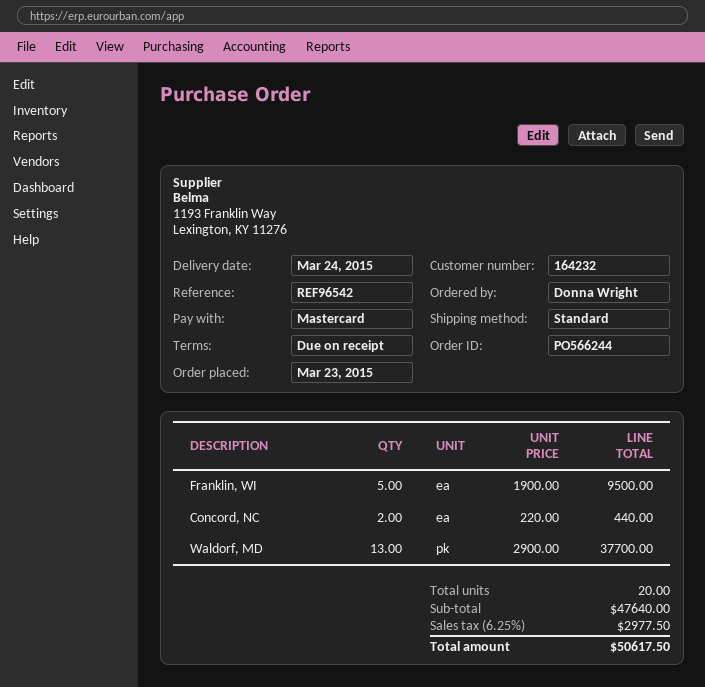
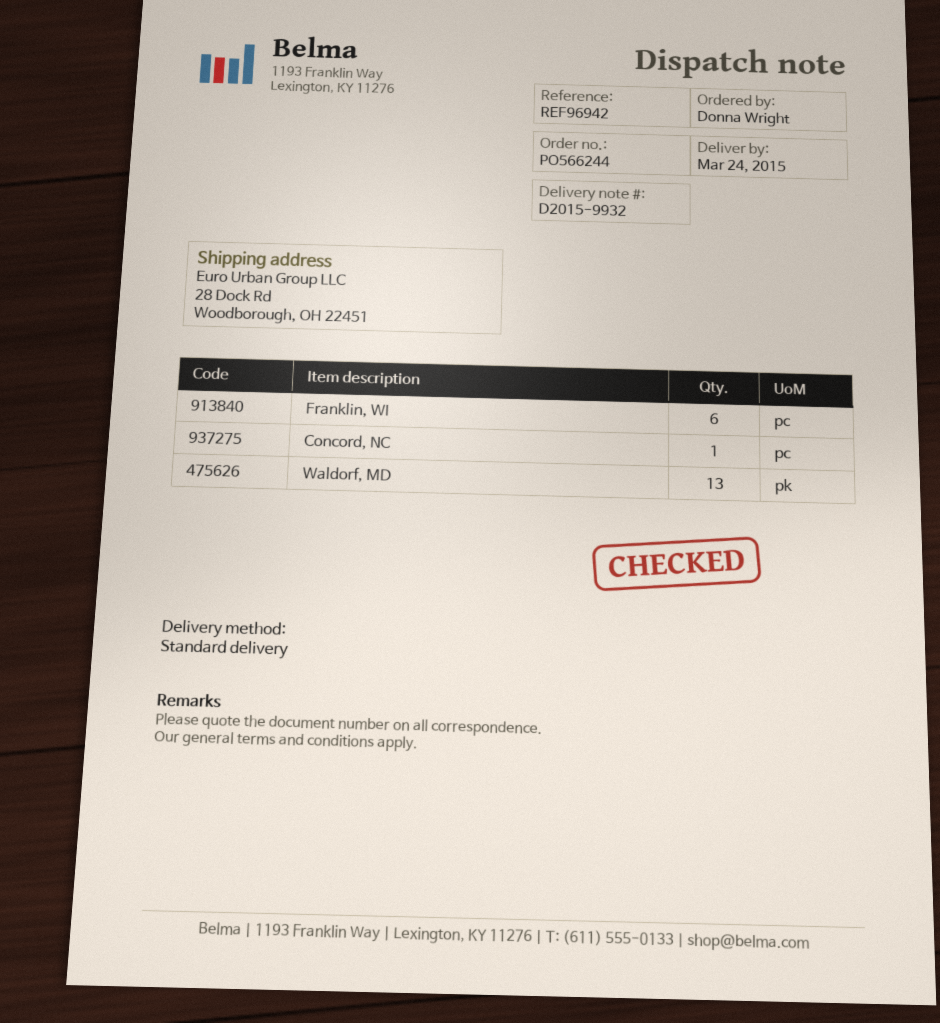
reference: REF96542 -> REF96942
Franklin, WI: 5 -> 6
Concord, NC: 2 -> 1

